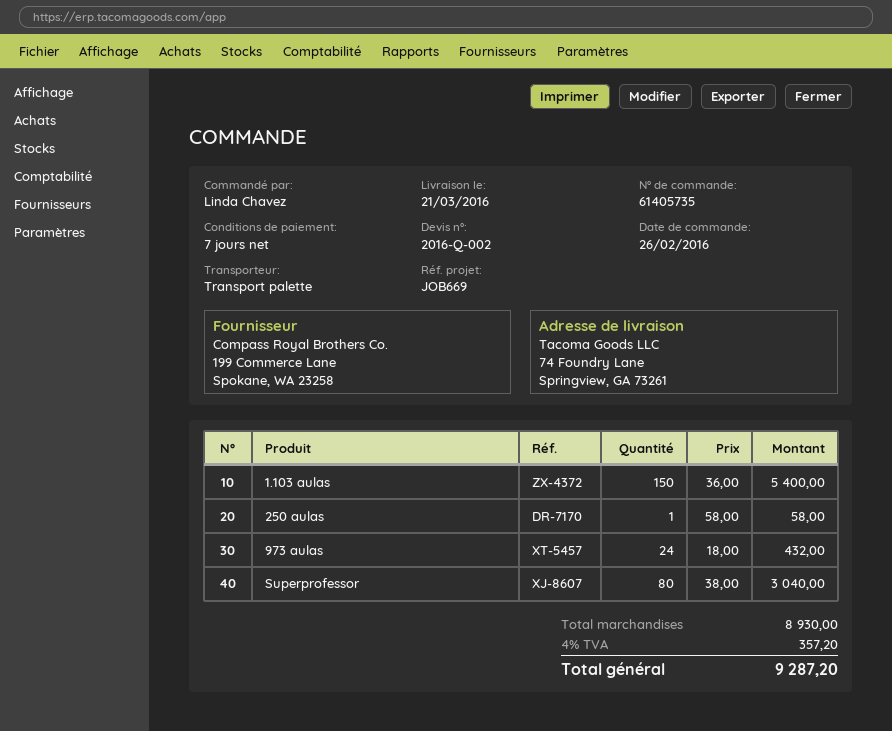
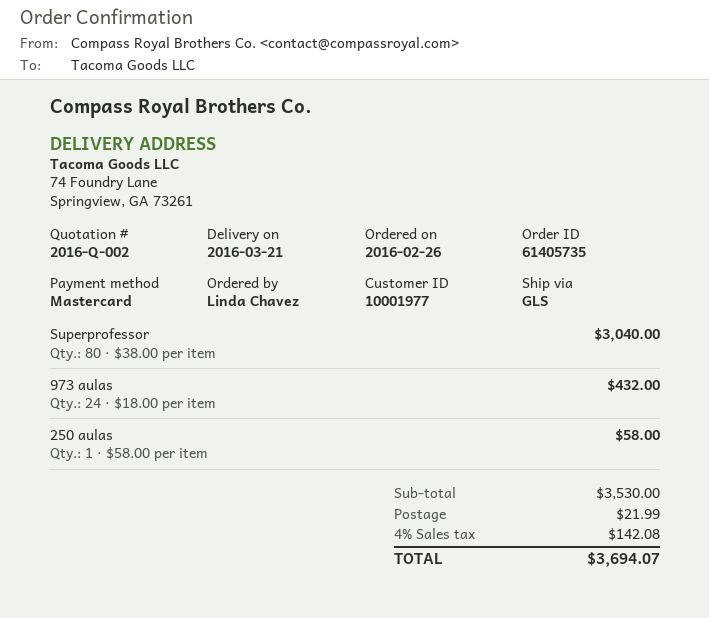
shipping method: pallet freight -> GLS
1.103 aulas: 150 x 36.00 = 5400.00 -> none
subtotal: 8930.00 -> 3530.00
shipping: none -> 21.99
tax: 4% = 357.20 -> 4% = 142.08
total: 9287.20 -> 3694.07

